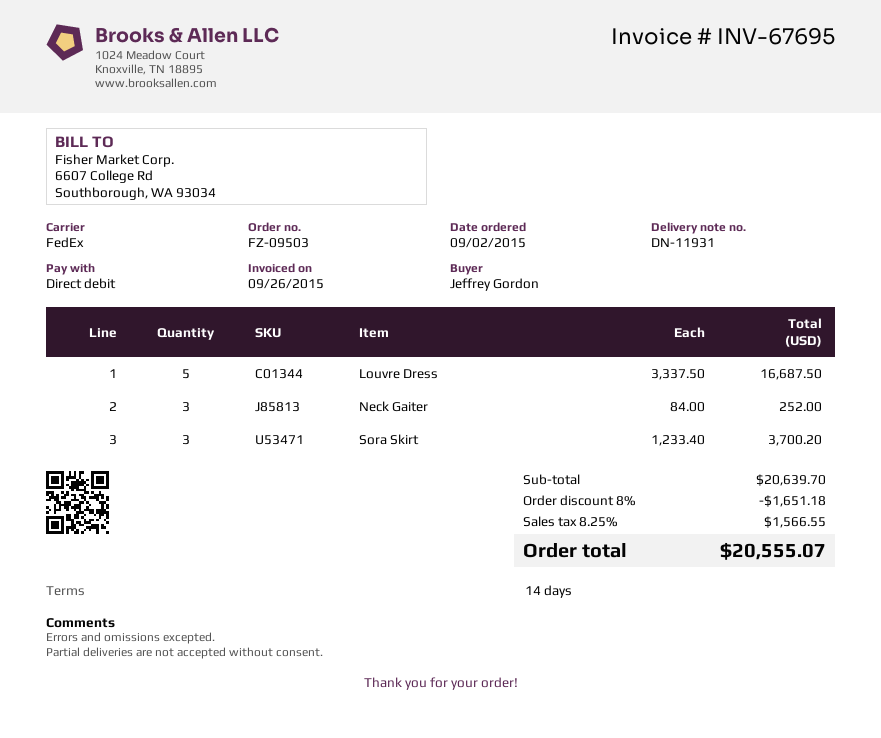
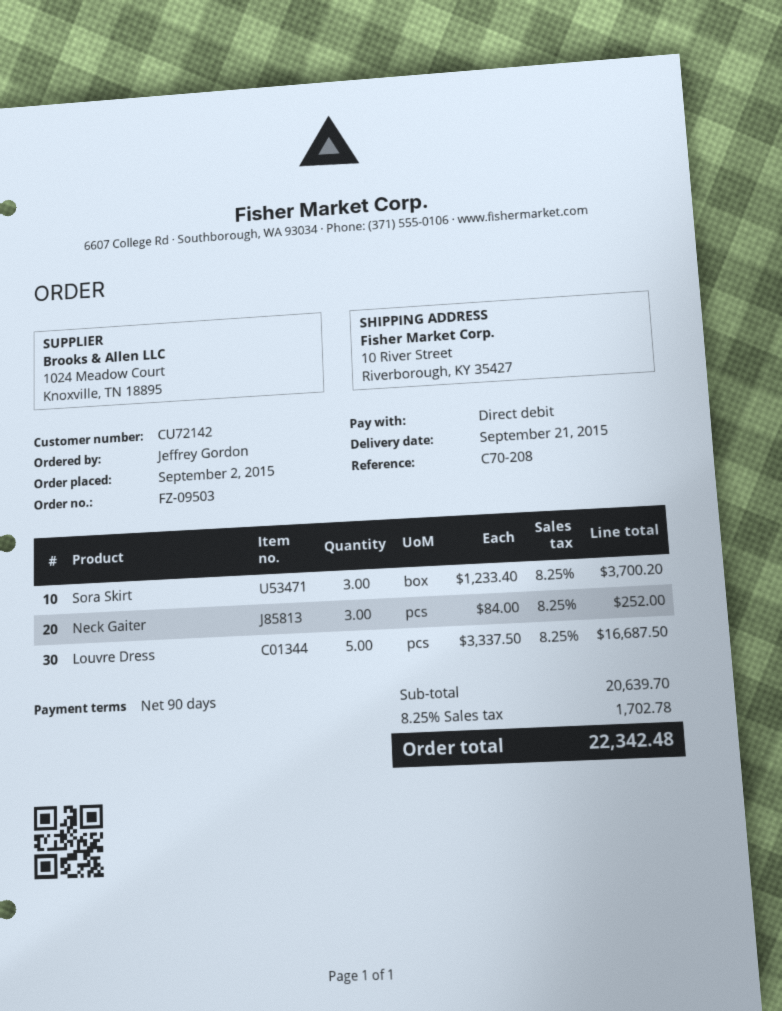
payment terms: 14 days -> 90 days
discount: 8% = 1651.18 -> none
tax: 8.25% = 1566.55 -> 8.25% = 1702.78
total: 20555.07 -> 22342.48

